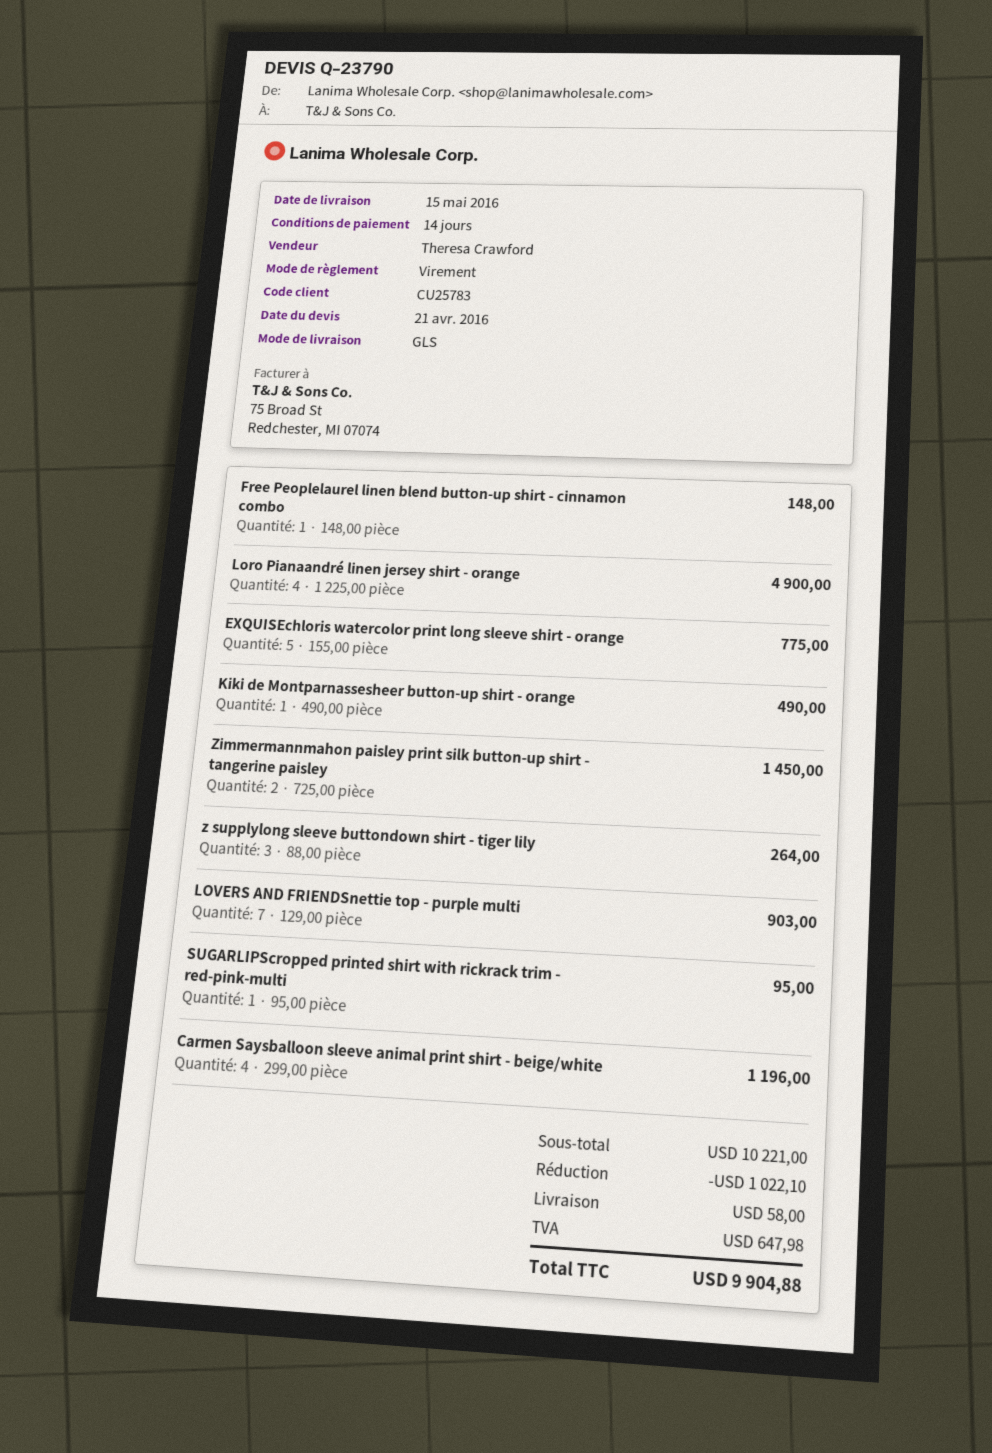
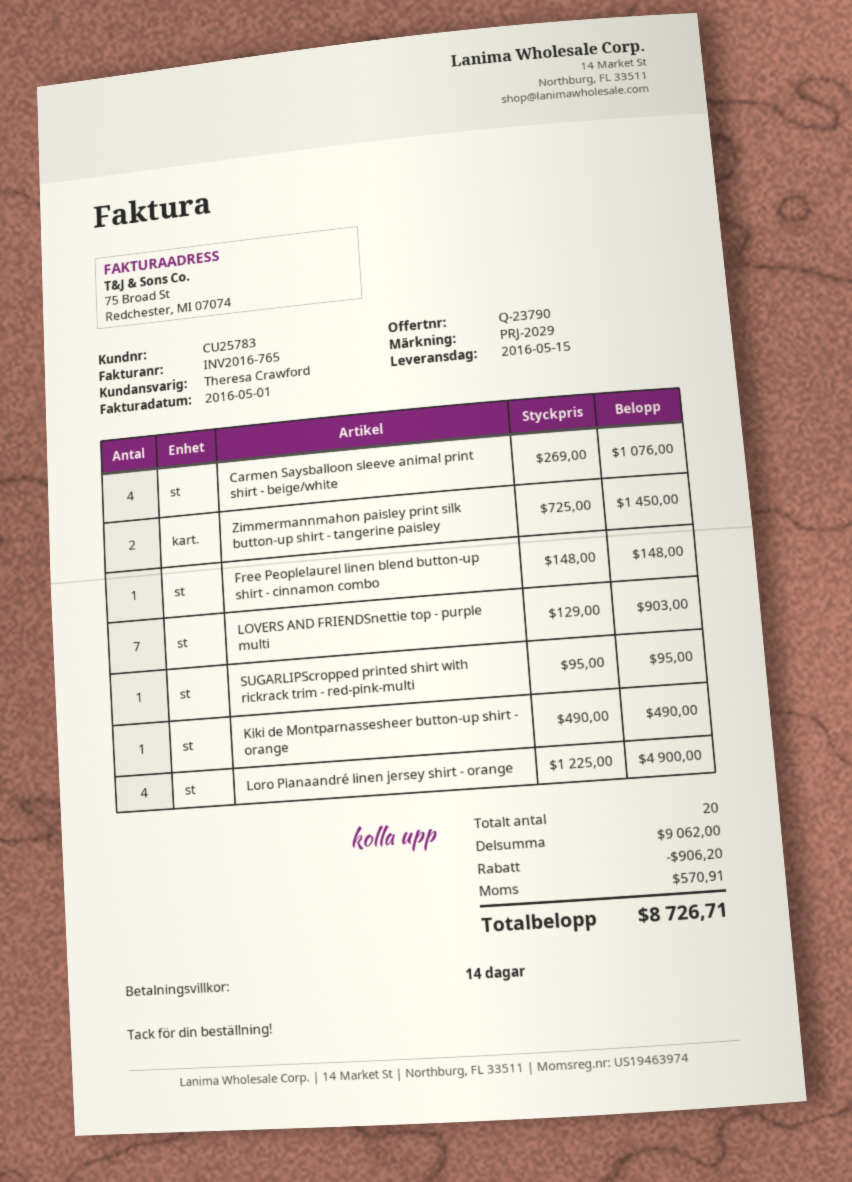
EXQUISEchloris watercolor print long sleeve shirt - orange: 5 x 155.00 = 775.00 -> none
z supplylong sleeve buttondown shirt - tiger lily: 3 x 88.00 = 264.00 -> none
Carmen Saysballoon sleeve animal print shirt - beige/white: 4 x 299.00 = 1196.00 -> 4 x 269.00 = 1076.00
subtotal: 10221.00 -> 9062.00
discount: 1022.10 -> 906.20
shipping: 58.00 -> none
tax: 647.98 -> 570.91
total: 9904.88 -> 8726.71

